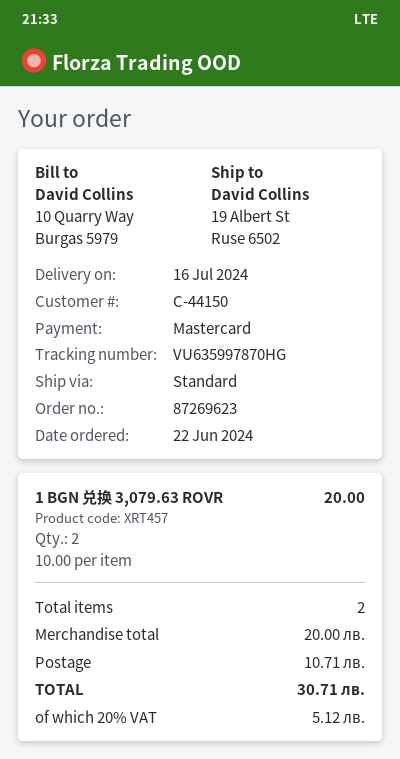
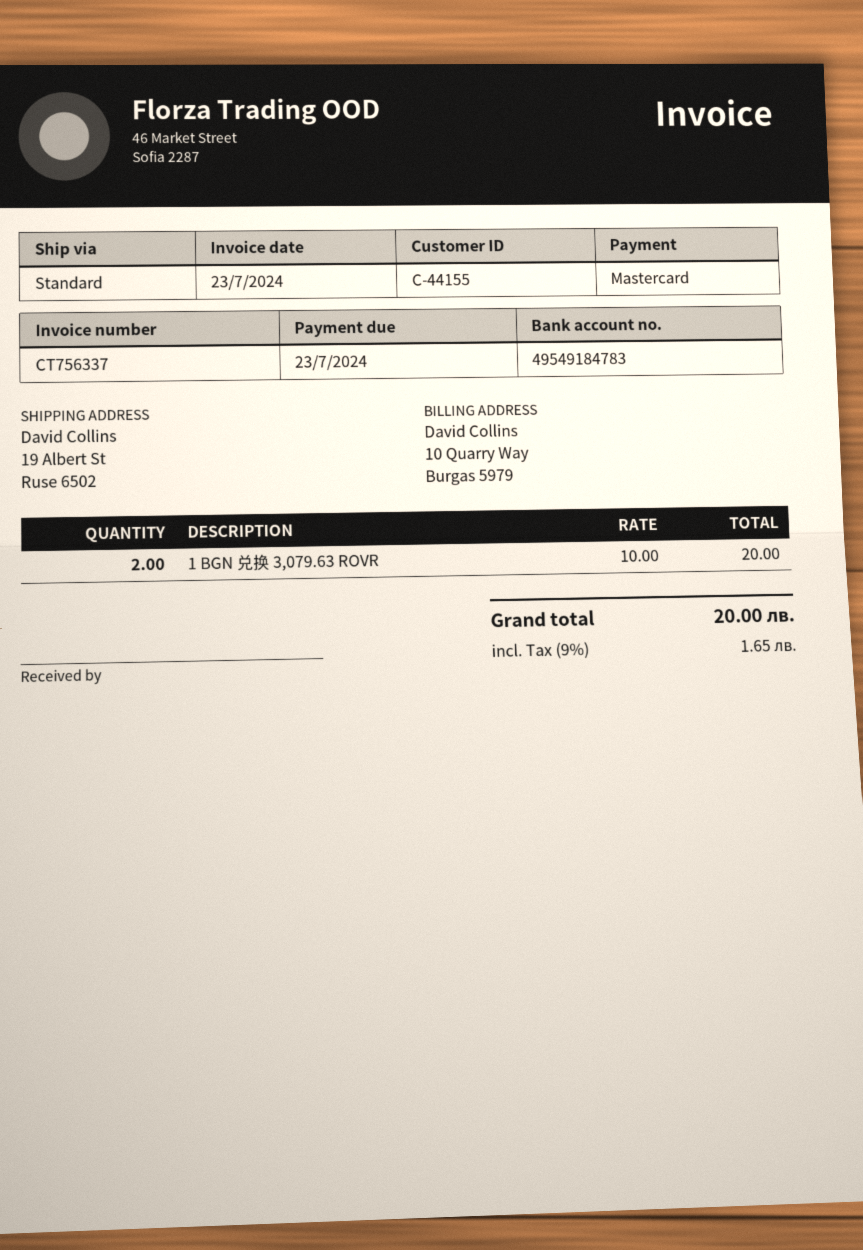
customer number: C-44150 -> C-44155
shipping: 10.71 -> none
tax: 20% = 5.12 -> 9% = 1.65
total: 30.71 -> 20.00

